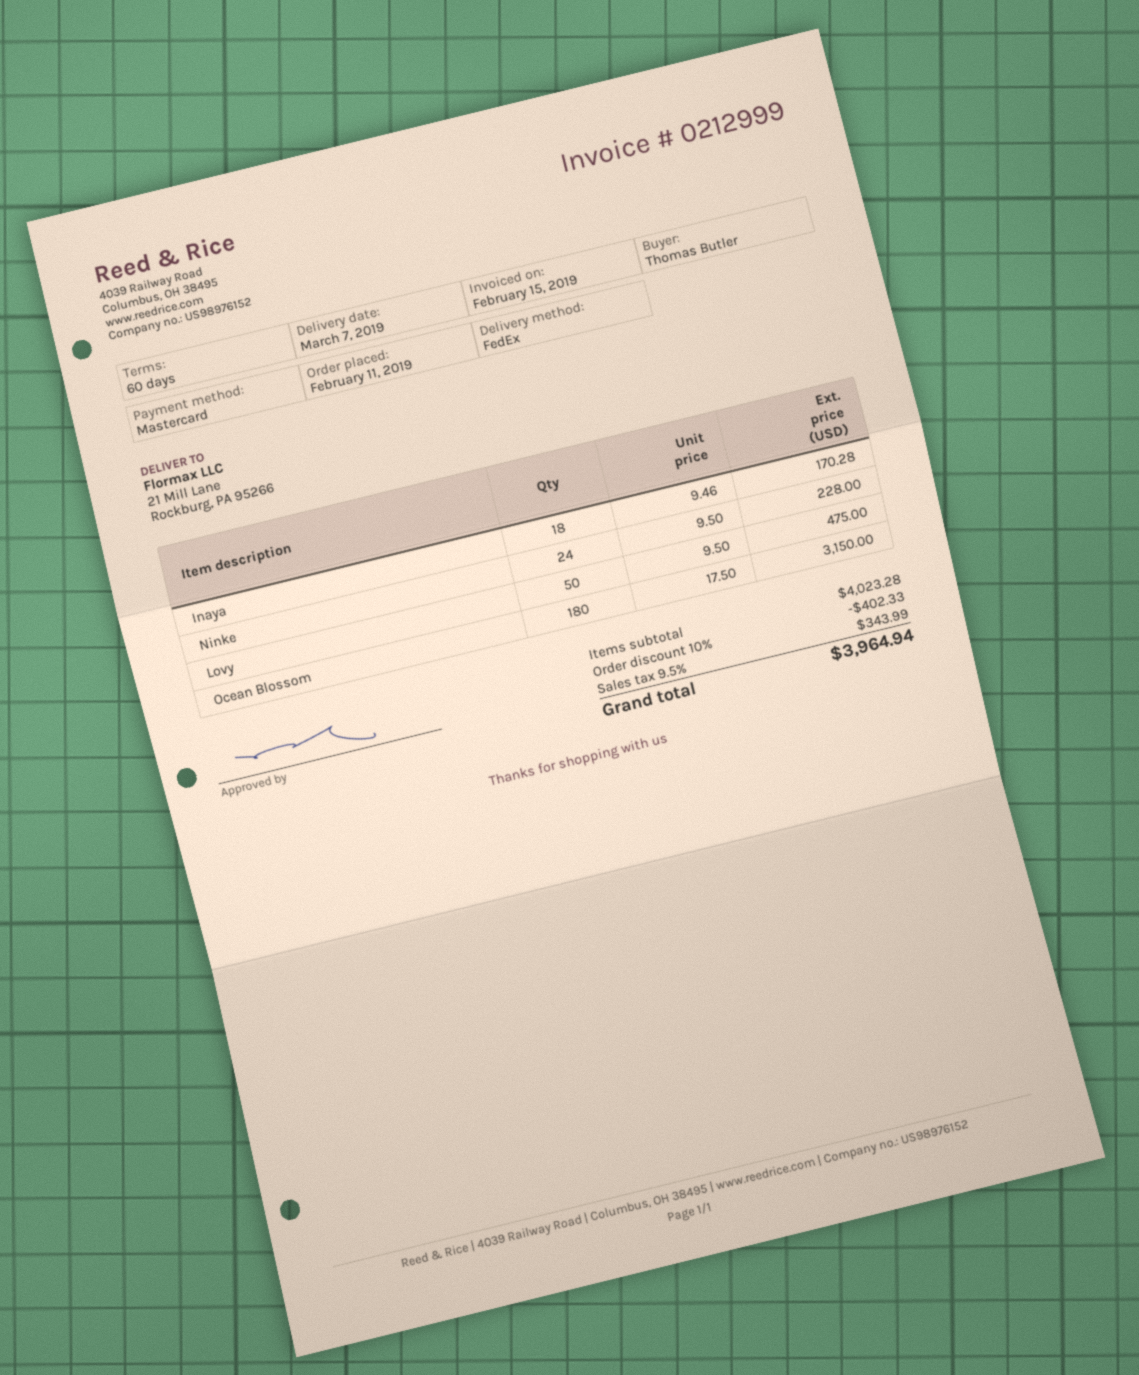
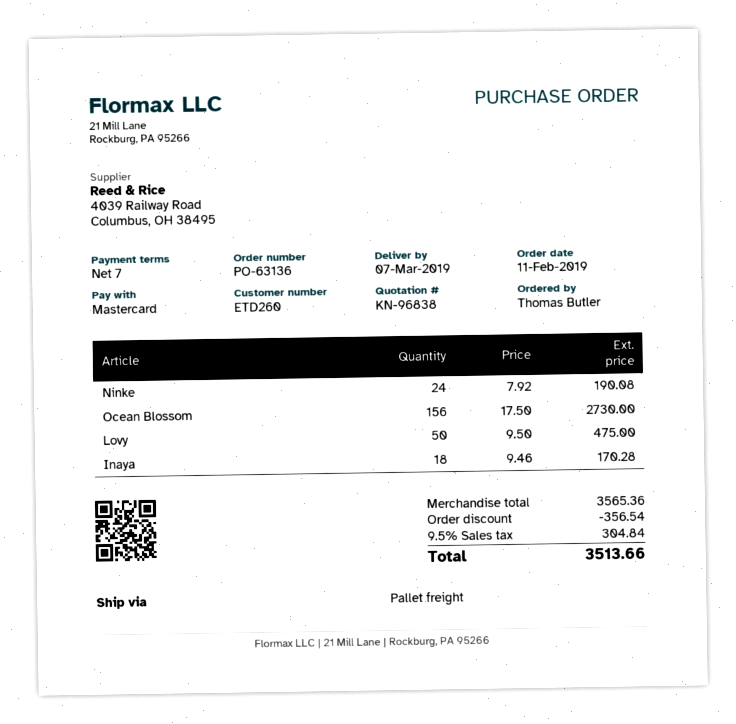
payment terms: 60 days -> 7 days
shipping method: FedEx -> pallet freight
Ninke: 24 x 9.50 = 228.00 -> 24 x 7.92 = 190.08
Ocean Blossom: 180 x 17.50 = 3150.00 -> 156 x 17.50 = 2730.00
subtotal: 4023.28 -> 3565.36
discount: 402.33 -> 356.54
tax: 9.5% = 343.99 -> 9.5% = 304.84
total: 3964.94 -> 3513.66

